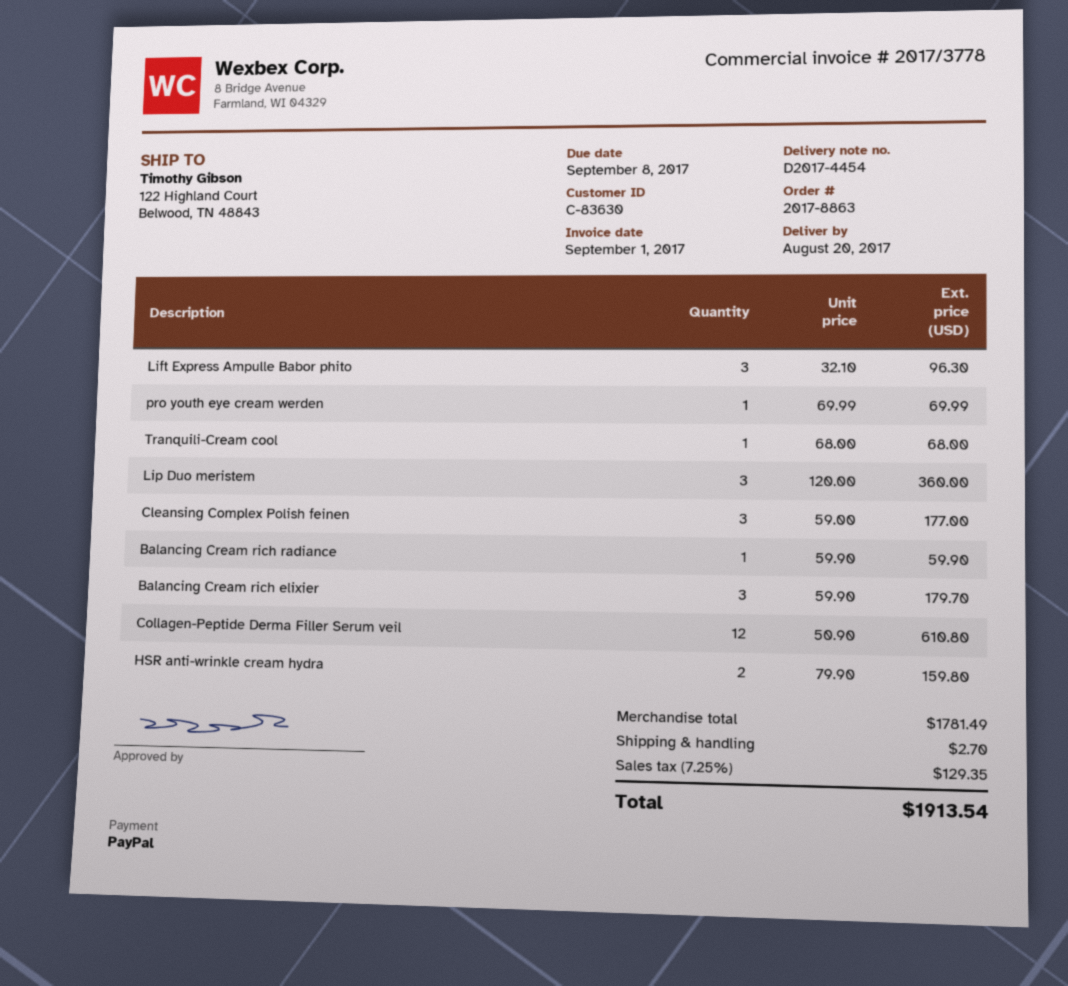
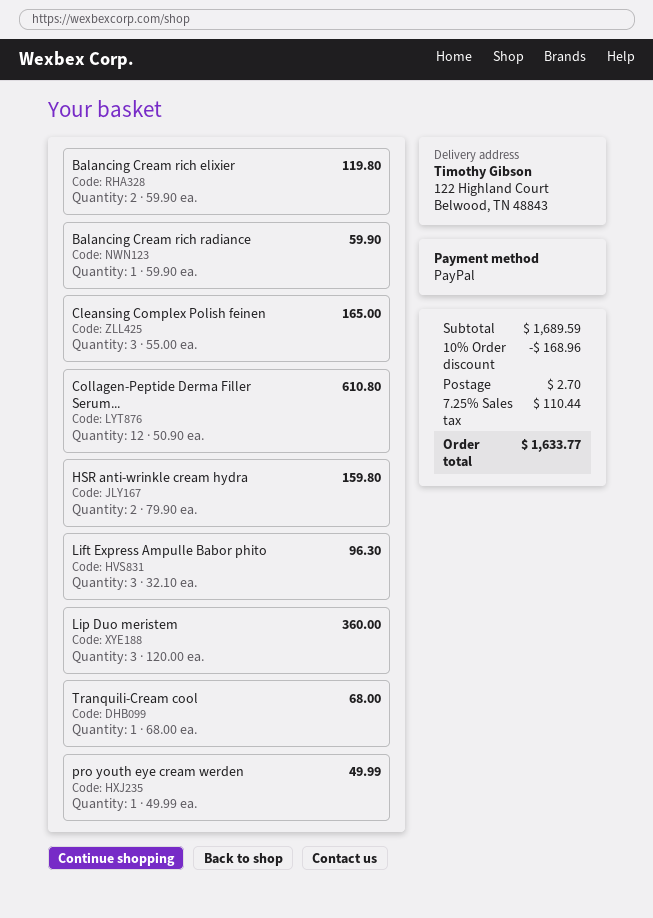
pro youth eye cream werden: 1 x 69.99 = 69.99 -> 1 x 49.99 = 49.99
Cleansing Complex Polish feinen: 3 x 59.00 = 177.00 -> 3 x 55.00 = 165.00
Balancing Cream rich elixier: 3 x 59.90 = 179.70 -> 2 x 59.90 = 119.80
subtotal: 1781.49 -> 1689.59
discount: none -> 10% = 168.96
tax: 7.25% = 129.35 -> 7.25% = 110.44
total: 1913.54 -> 1633.77

